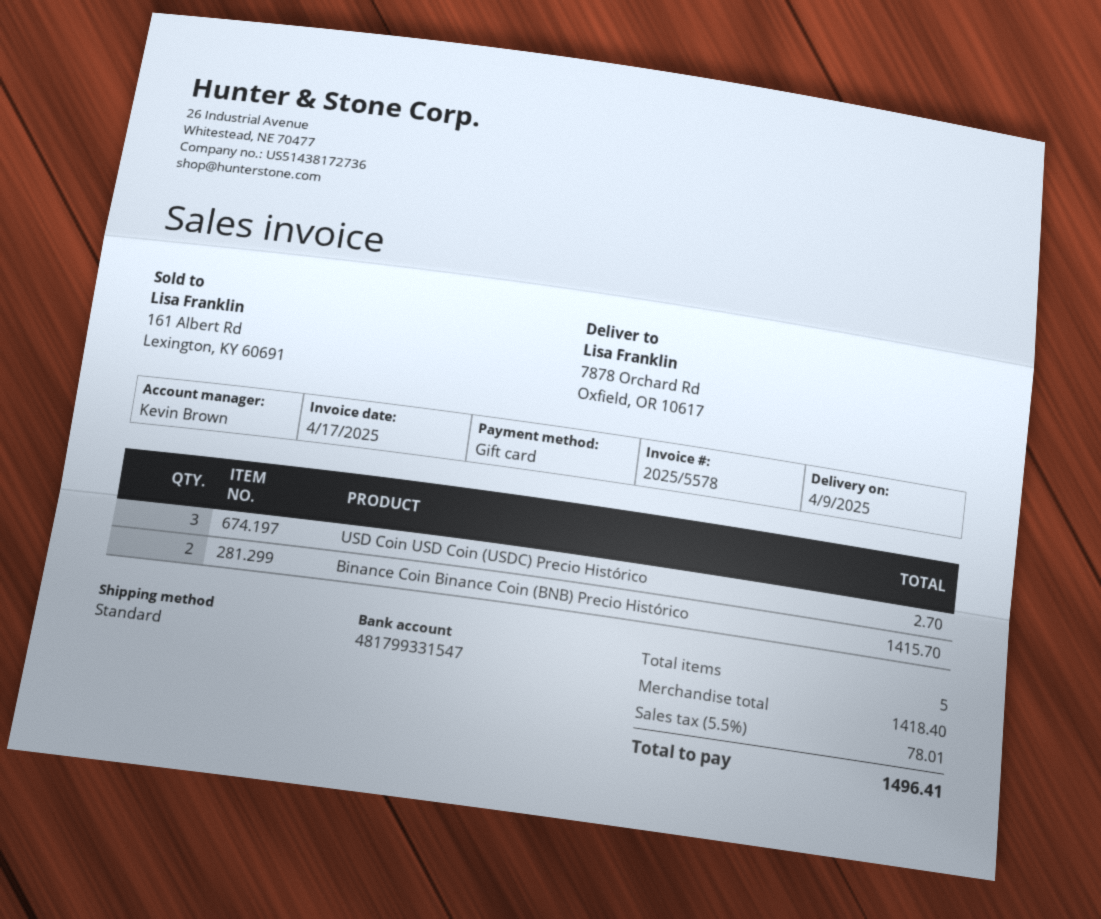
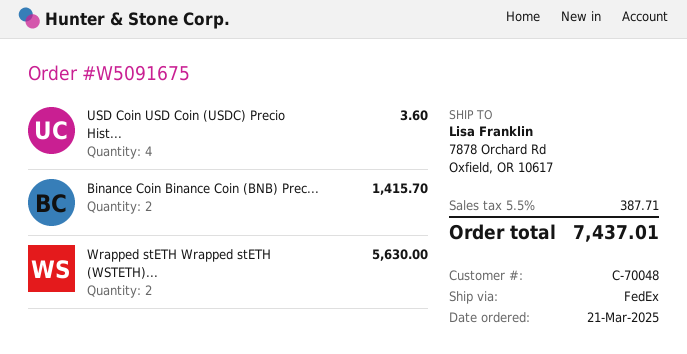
shipping method: standard -> FedEx
USD Coin USD Coin (USDC) Precio Histórico: 3 for 2.70 -> 4 for 3.60
Wrapped stETH Wrapped stETH (WSTETH)...: none -> 2 for 5630.00
tax: 5.5% = 78.01 -> 5.5% = 387.71
total: 1496.41 -> 7437.01

